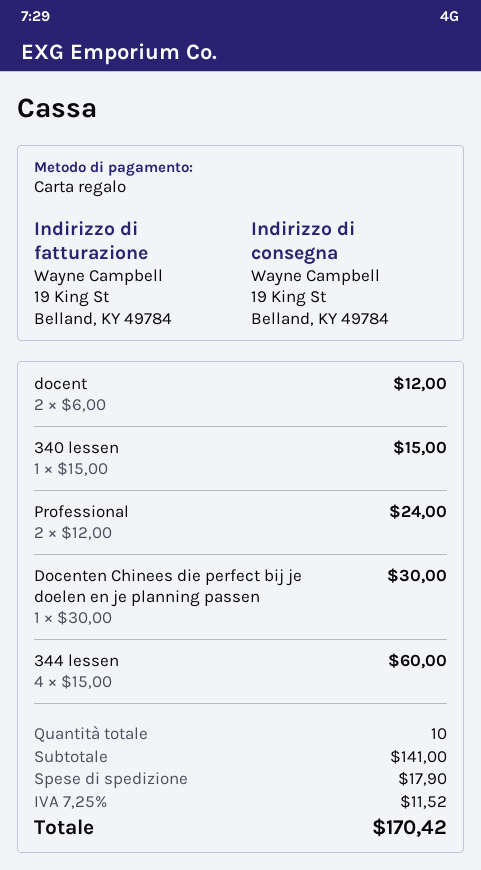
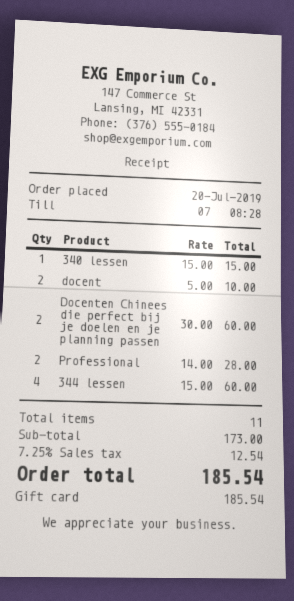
docent: 2 x 6.00 = 12.00 -> 2 x 5.00 = 10.00
Professional: 2 x 12.00 = 24.00 -> 2 x 14.00 = 28.00
Docenten Chinees die perfect bij je doelen en je planning passen: 1 x 30.00 = 30.00 -> 2 x 30.00 = 60.00
total quantity: 10 -> 11
subtotal: 141.00 -> 173.00
shipping: 17.90 -> none
tax: 7.25% = 11.52 -> 7.25% = 12.54
total: 170.42 -> 185.54

